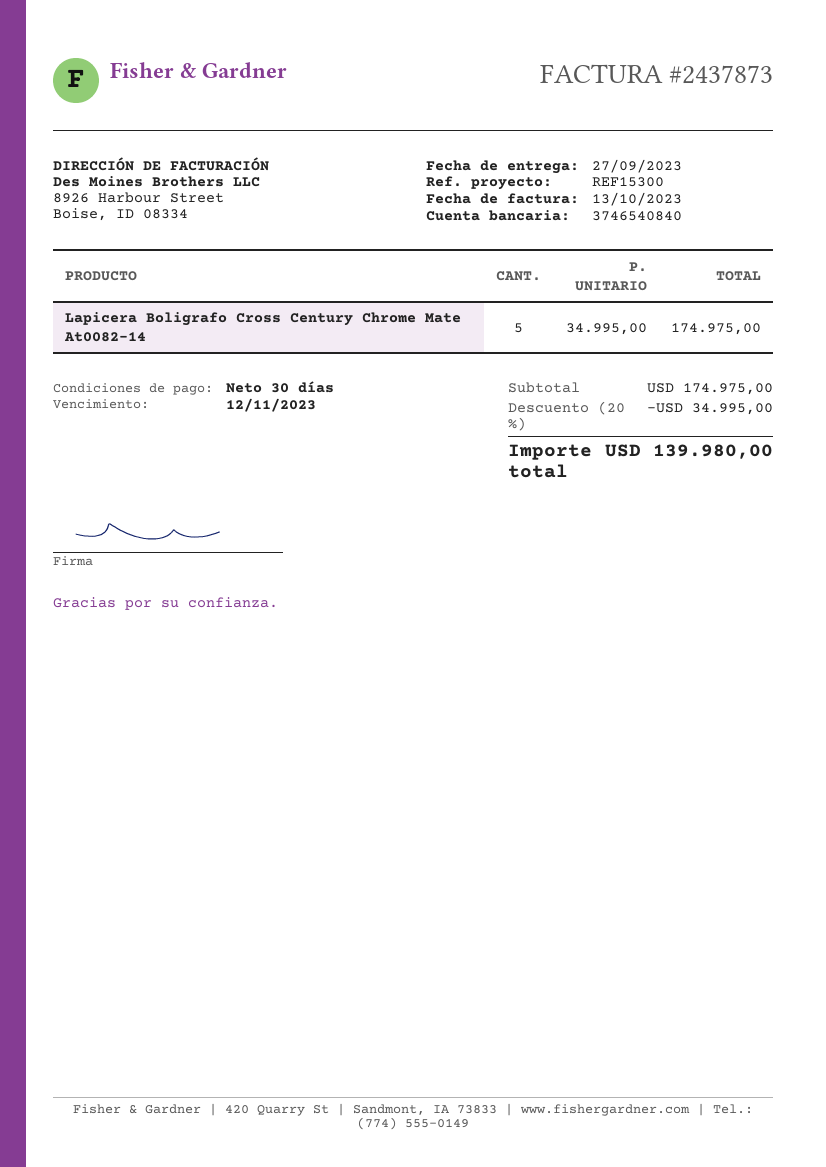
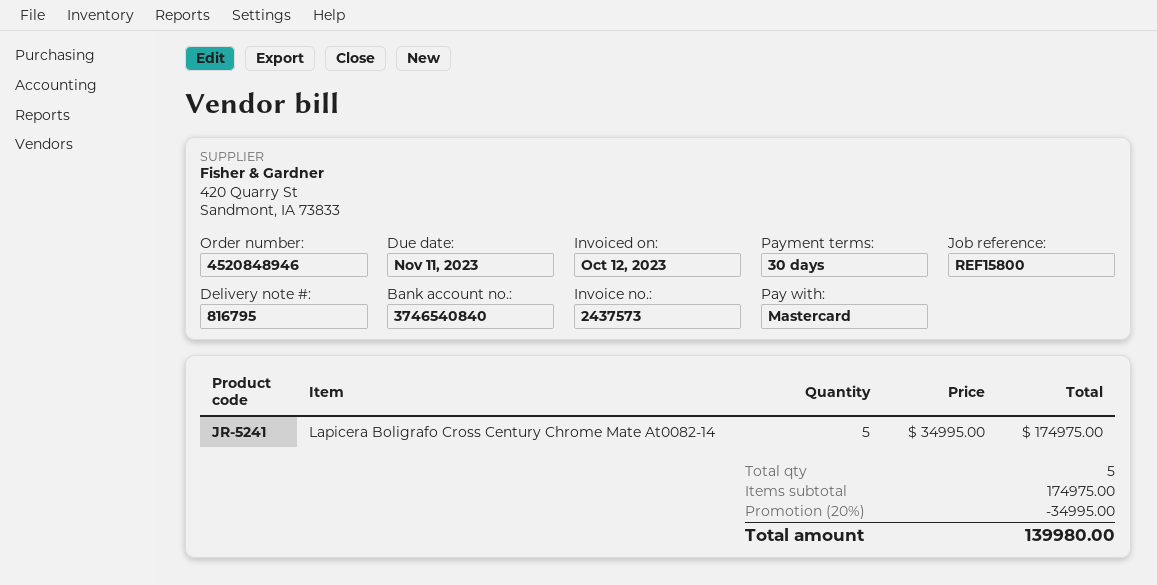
invoice number: 2437873 -> 2437573
invoice date: 2023-10-13 -> 2023-10-12
due date: 2023-11-12 -> 2023-11-11
reference: REF15300 -> REF15800

